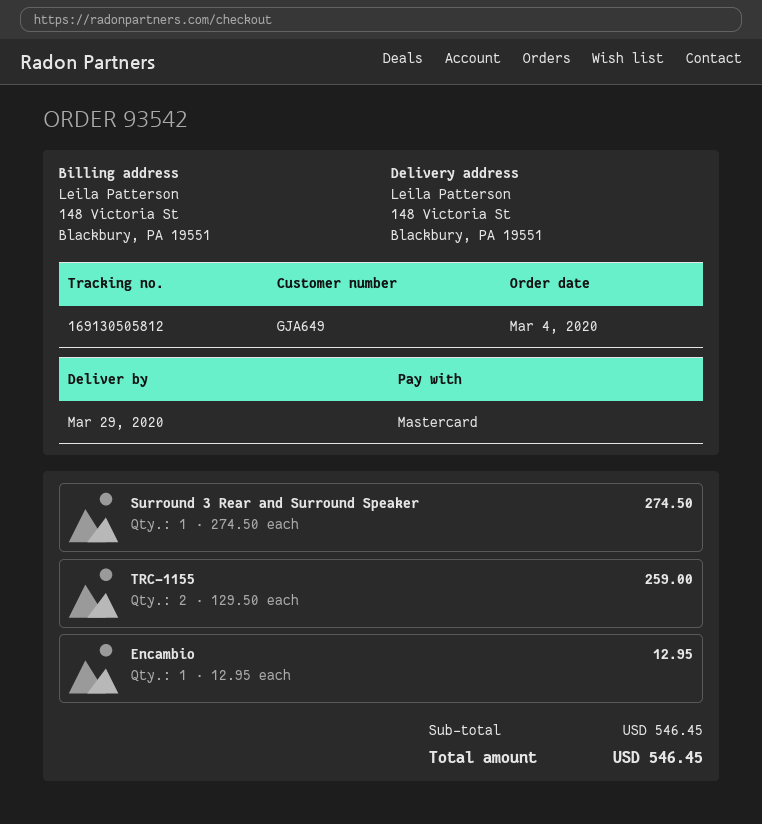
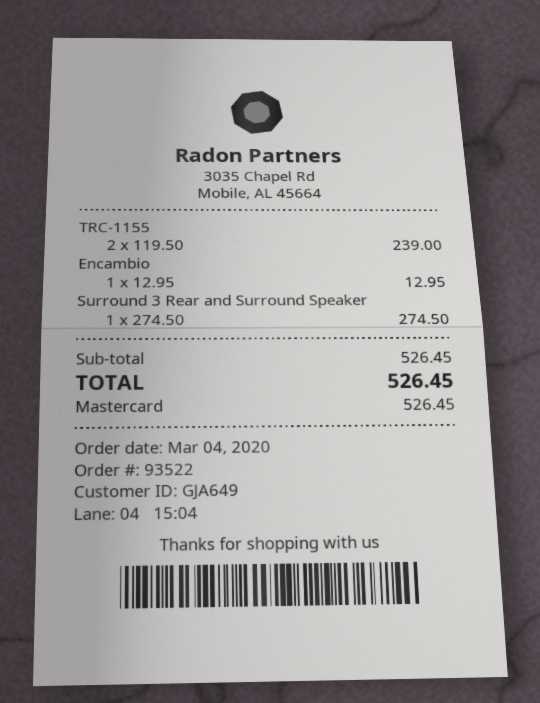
order number: 93542 -> 93522
TRC-1155: 2 x 129.50 = 259.00 -> 2 x 119.50 = 239.00
subtotal: 546.45 -> 526.45
total: 546.45 -> 526.45

